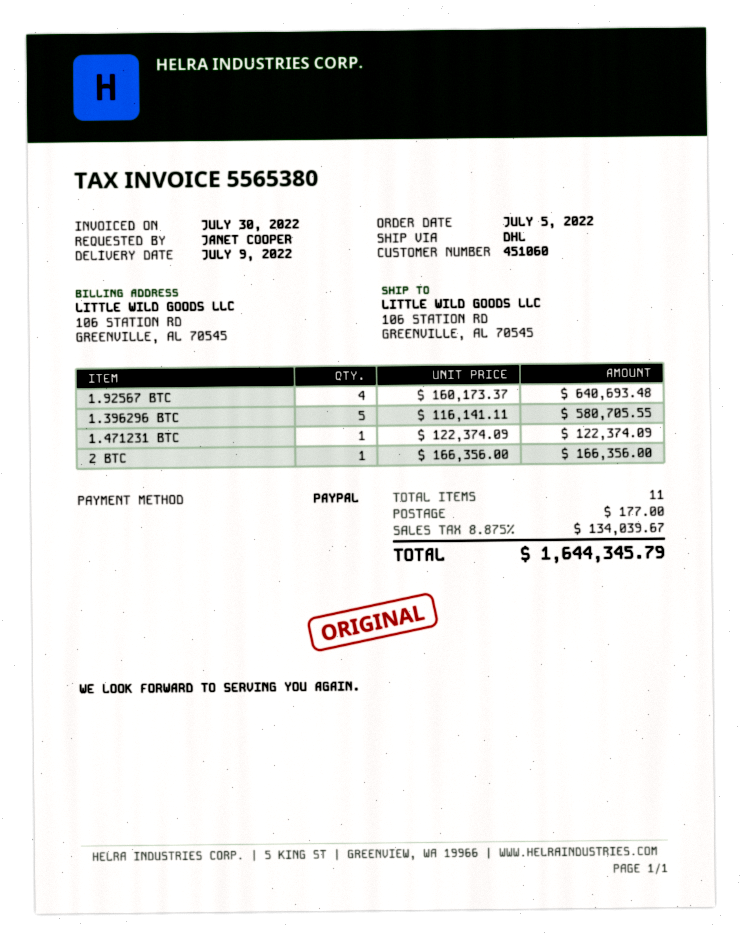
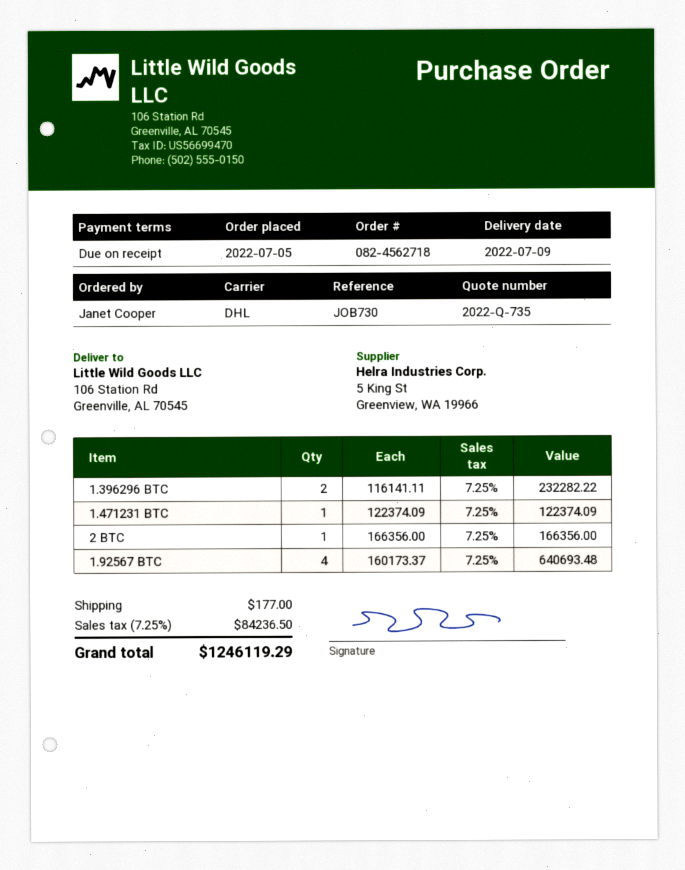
1.396296 BTC: 5 x 116141.11 = 580705.55 -> 2 x 116141.11 = 232282.22
tax: 8.875% = 134039.67 -> 7.25% = 84236.50
total: 1644345.79 -> 1246119.29

